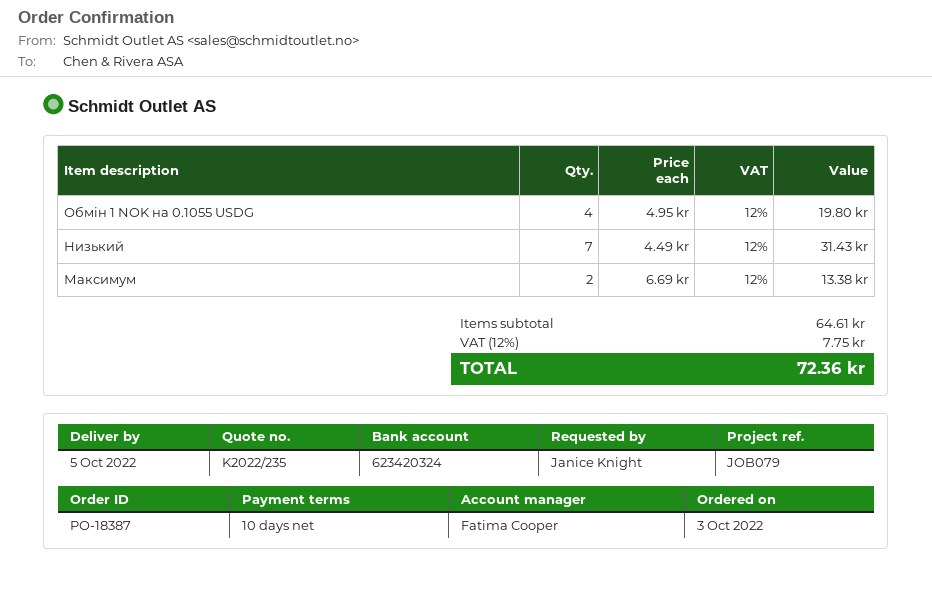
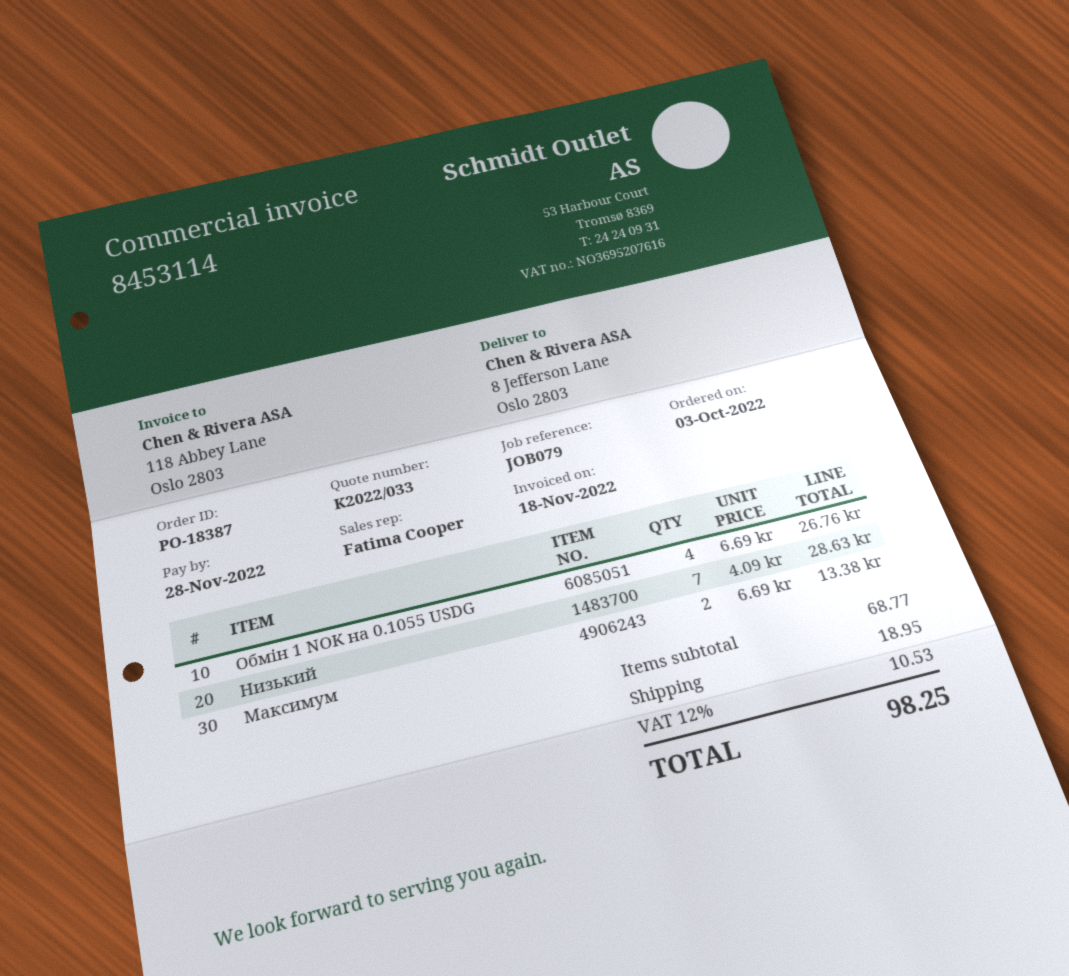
quote number: K2022/235 -> K2022/033
Обмін 1 NOK на 0.1055 USDG: 4 x 4.95 = 19.80 -> 4 x 6.69 = 26.76
Низький: 7 x 4.49 = 31.43 -> 7 x 4.09 = 28.63
subtotal: 64.61 -> 68.77
shipping: none -> 18.95
tax: 12% = 7.75 -> 12% = 10.53
total: 72.36 -> 98.25

